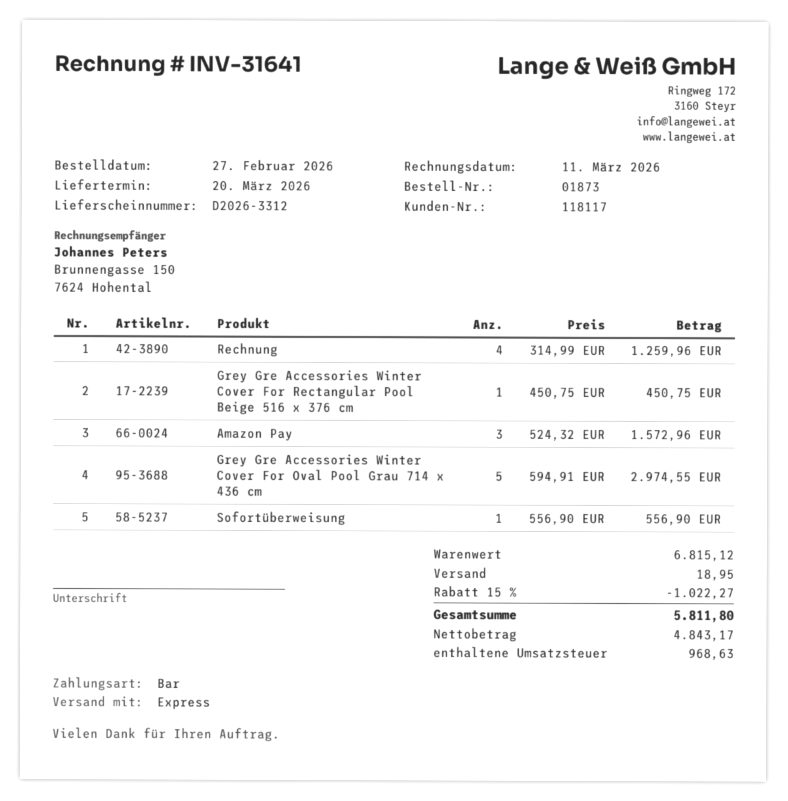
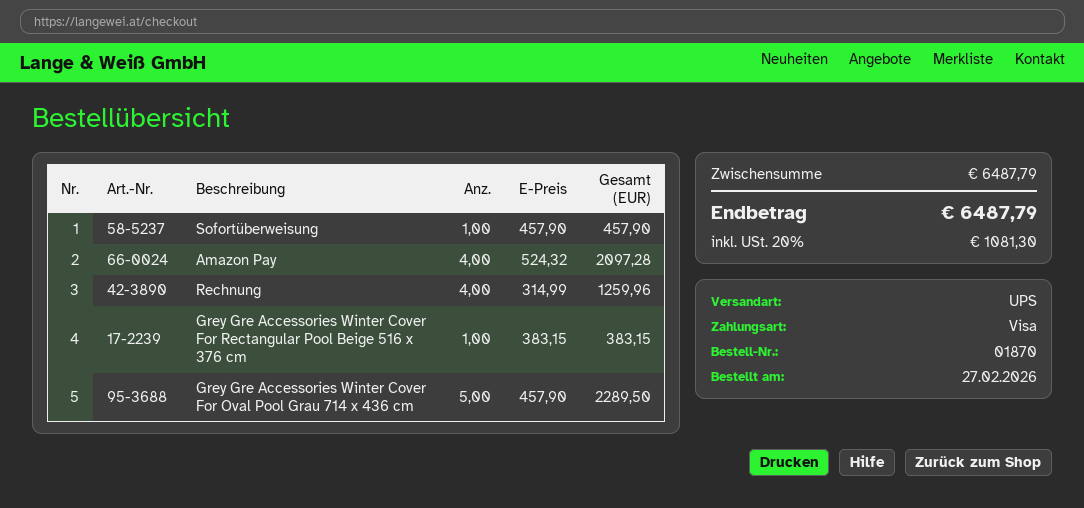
order number: 01873 -> 01870
payment method: cash -> Visa
shipping method: express -> UPS
Grey Gre Accessories Winter Cover For Rectangular Pool Beige 516 x 376 cm: 1 x 450.75 = 450.75 -> 1 x 383.15 = 383.15
Amazon Pay: 3 x 524.32 = 1572.96 -> 4 x 524.32 = 2097.28
Grey Gre Accessories Winter Cover For Oval Pool Grau 714 x 436 cm: 5 x 594.91 = 2974.55 -> 5 x 457.90 = 2289.50
Sofortüberweisung: 1 x 556.90 = 556.90 -> 1 x 457.90 = 457.90
subtotal: 6815.12 -> 6487.79
discount: 15% = 1022.27 -> none
shipping: 18.95 -> none
tax: 968.63 -> 1081.30
total: 5811.80 -> 6487.79

